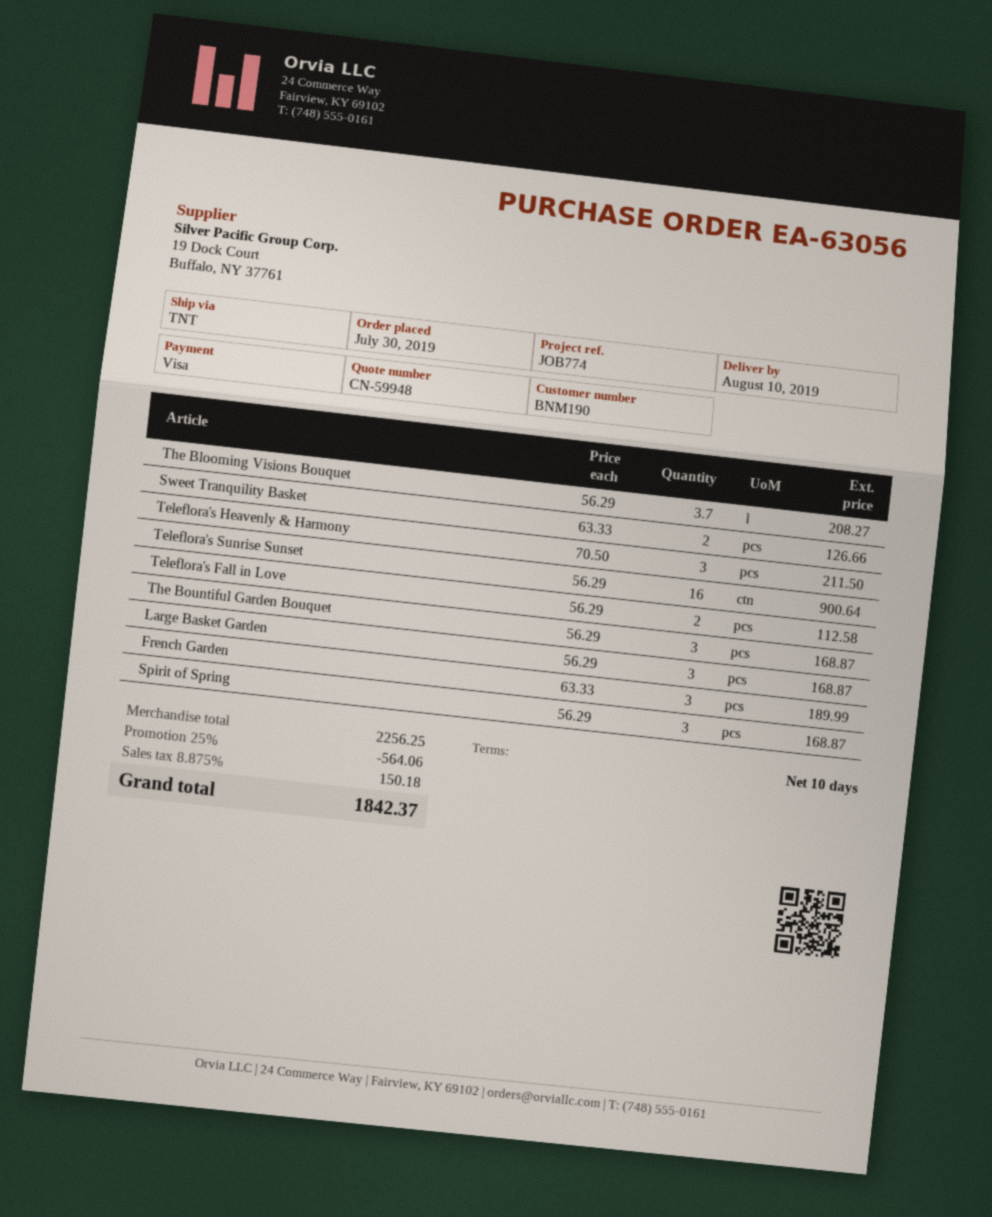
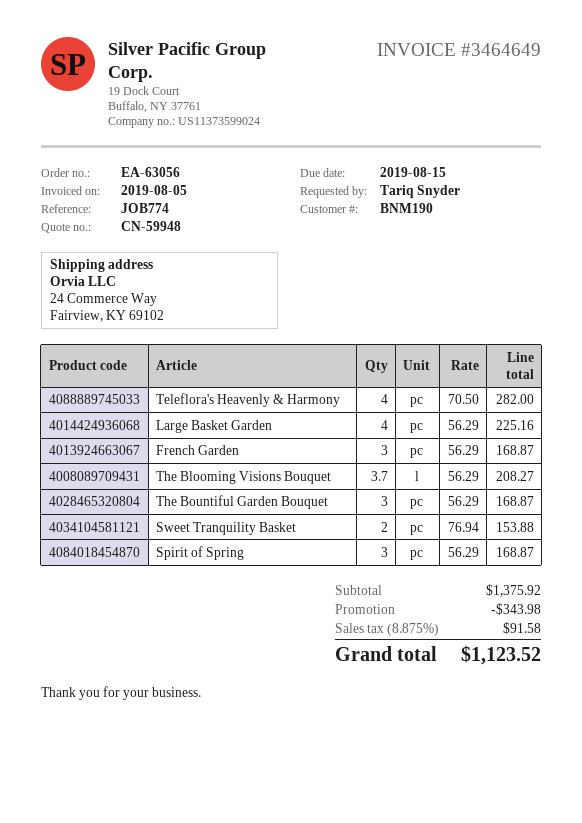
Sweet Tranquility Basket: 2 x 63.33 = 126.66 -> 2 x 76.94 = 153.88
Teleflora's Heavenly & Harmony: 3 x 70.50 = 211.50 -> 4 x 70.50 = 282.00
Teleflora's Sunrise Sunset: 16 x 56.29 = 900.64 -> none
Teleflora's Fall in Love: 2 x 56.29 = 112.58 -> none
Large Basket Garden: 3 x 56.29 = 168.87 -> 4 x 56.29 = 225.16
French Garden: 3 x 63.33 = 189.99 -> 3 x 56.29 = 168.87
subtotal: 2256.25 -> 1375.92
discount: 564.06 -> 343.98
tax: 8.875% = 150.18 -> 8.875% = 91.58
total: 1842.37 -> 1123.52

